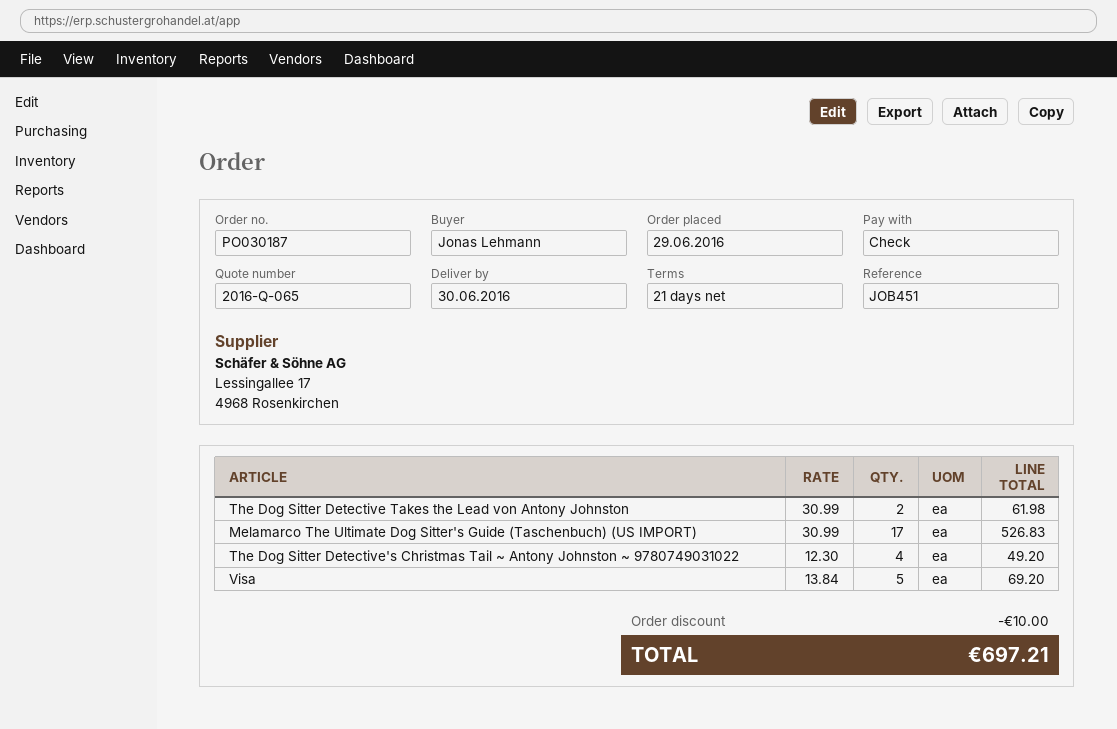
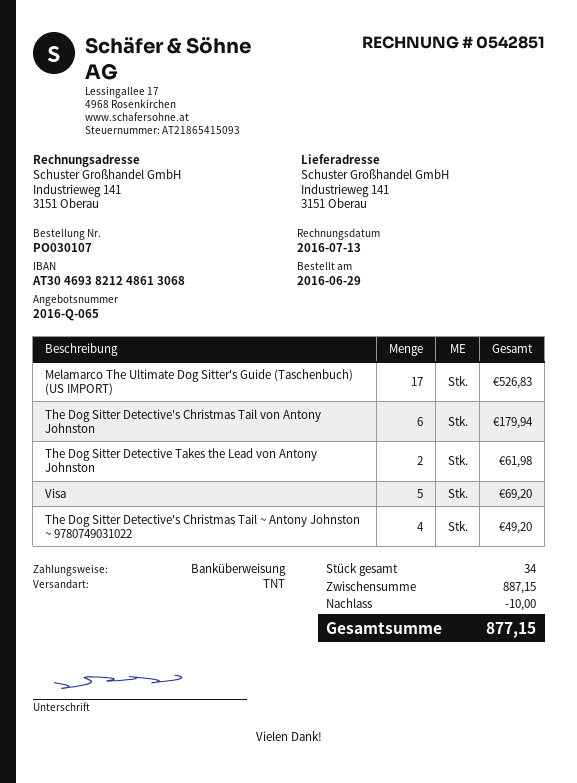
order number: PO030187 -> PO030107
payment method: cheque -> bank transfer
The Dog Sitter Detective's Christmas Tail von Antony Johnston: none -> 6 for 179.94
total: 697.21 -> 877.15

